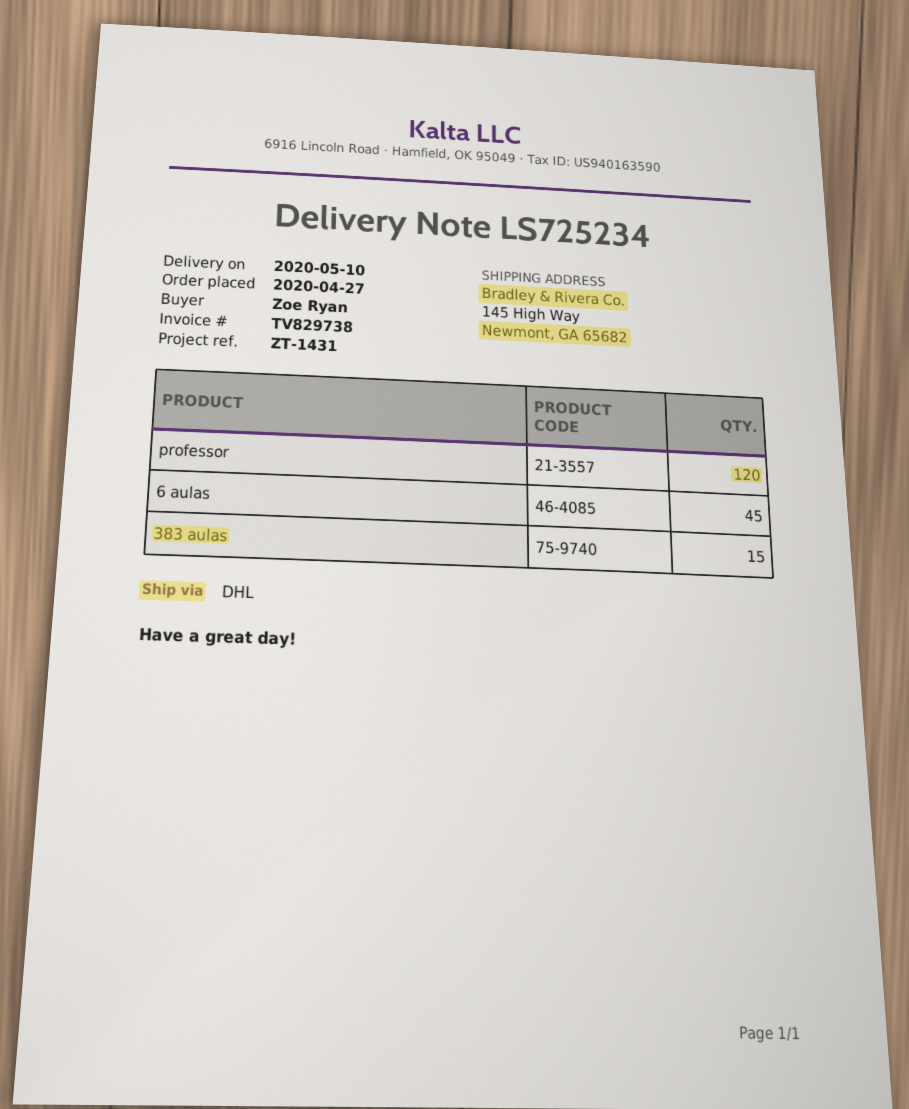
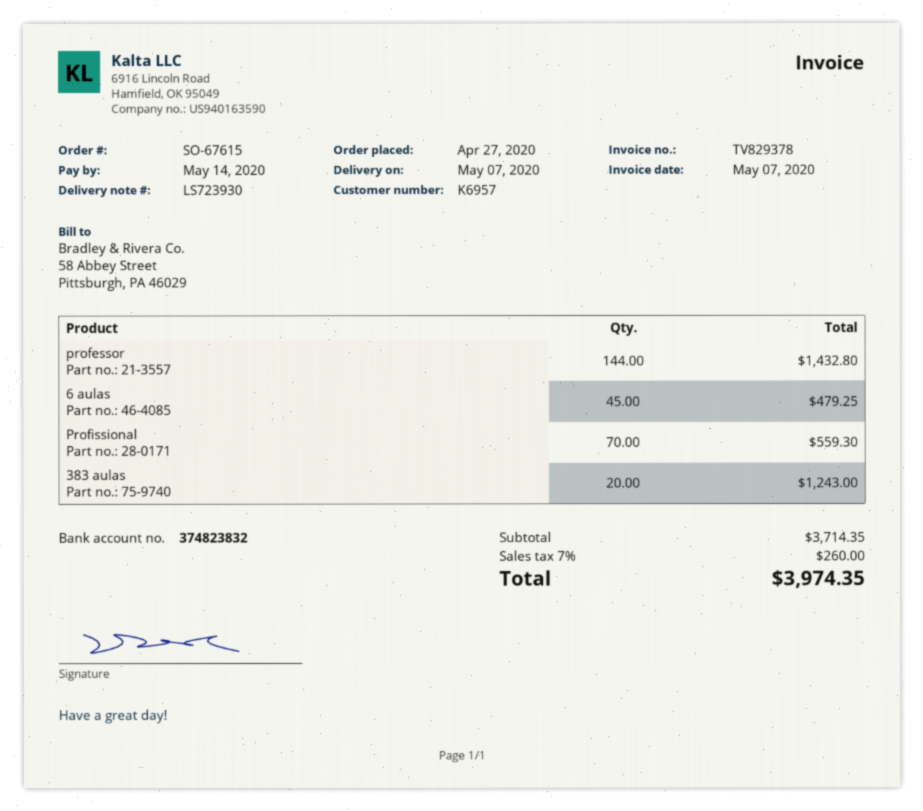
delivery note number: LS725234 -> LS723930
delivery date: 2020-05-10 -> 2020-05-07
invoice number: TV829738 -> TV829378
professor: 120 -> 144
383 aulas: 15 -> 20
Profissional: none -> 70

